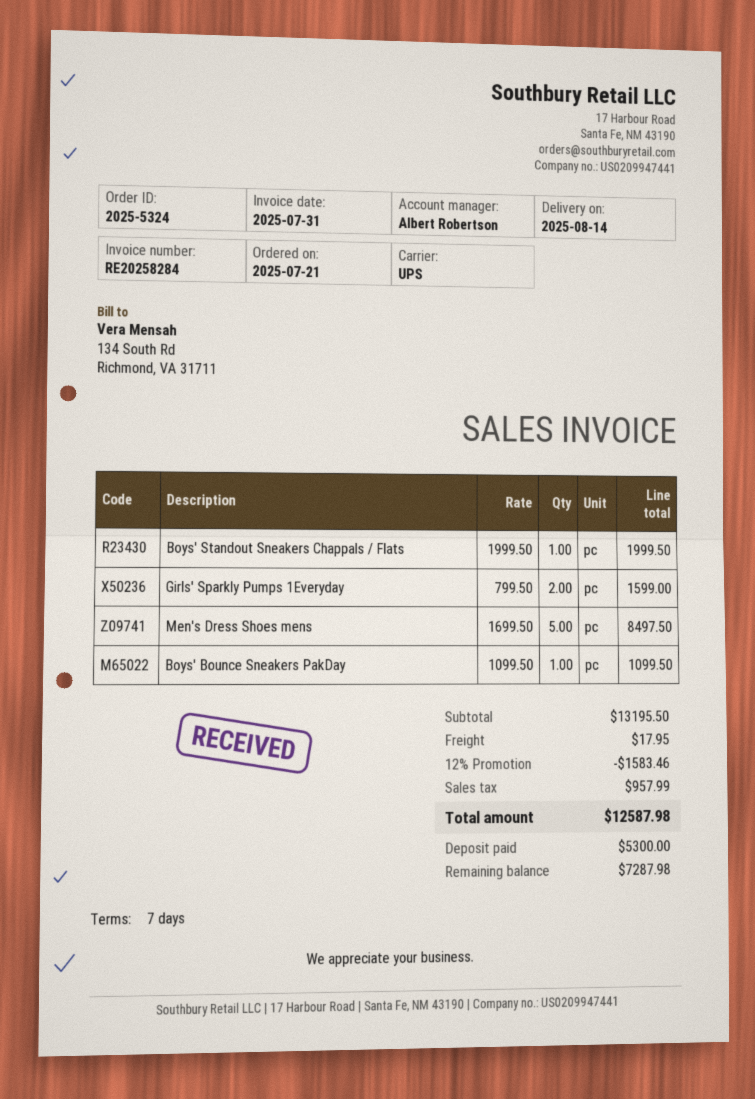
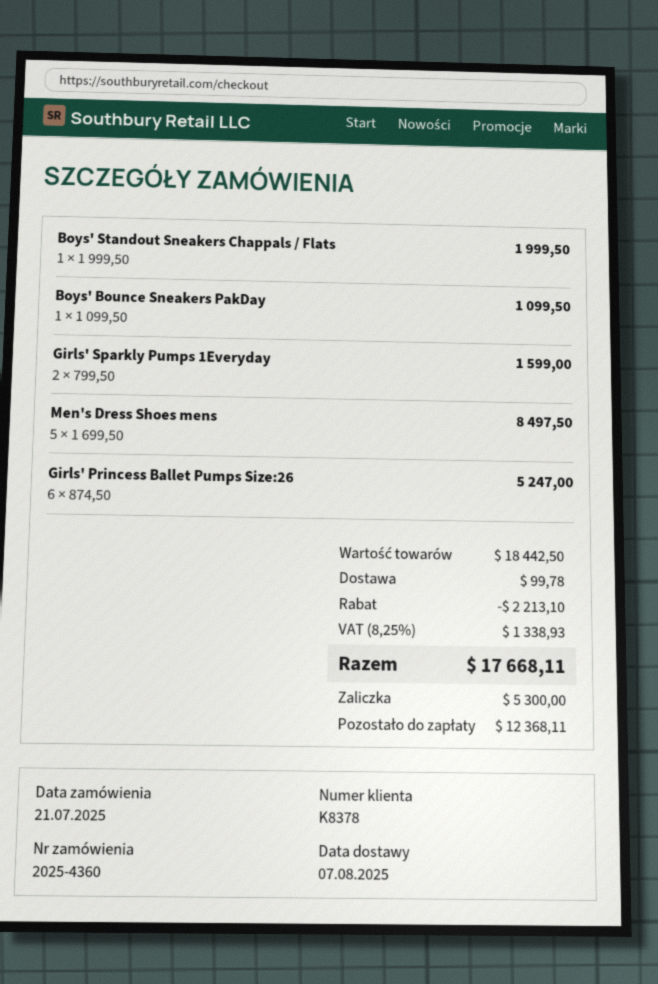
order number: 2025-5324 -> 2025-4360
delivery date: 2025-08-14 -> 2025-08-07
Girls' Princess Ballet Pumps Size:26: none -> 6 x 874.50 = 5247.00
subtotal: 13195.50 -> 18442.50
discount: 1583.46 -> 2213.10
shipping: 17.95 -> 99.78
tax: 957.99 -> 1338.93
total: 12587.98 -> 17668.11
balance: 7287.98 -> 12368.11

